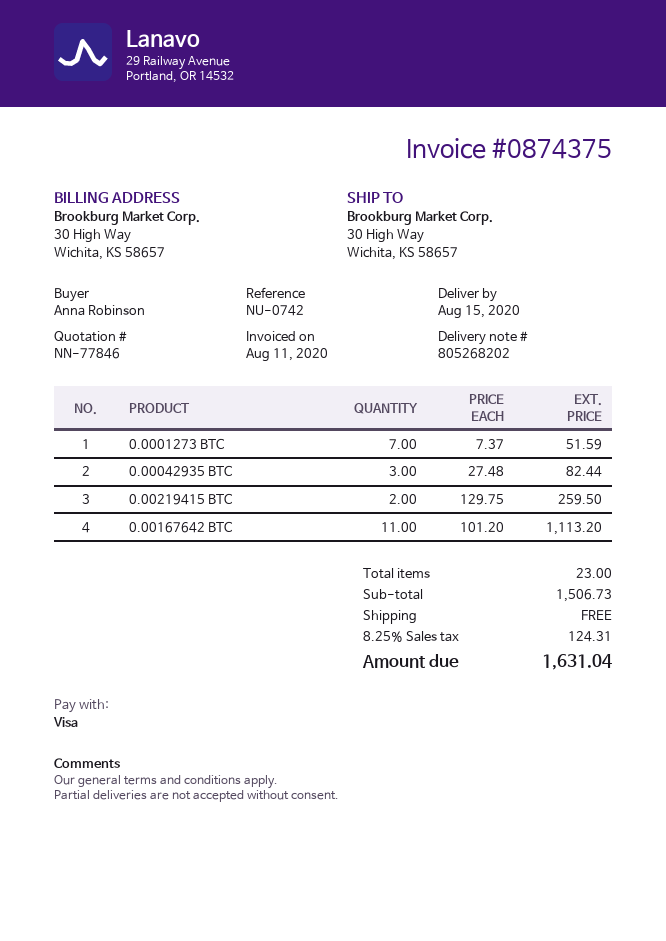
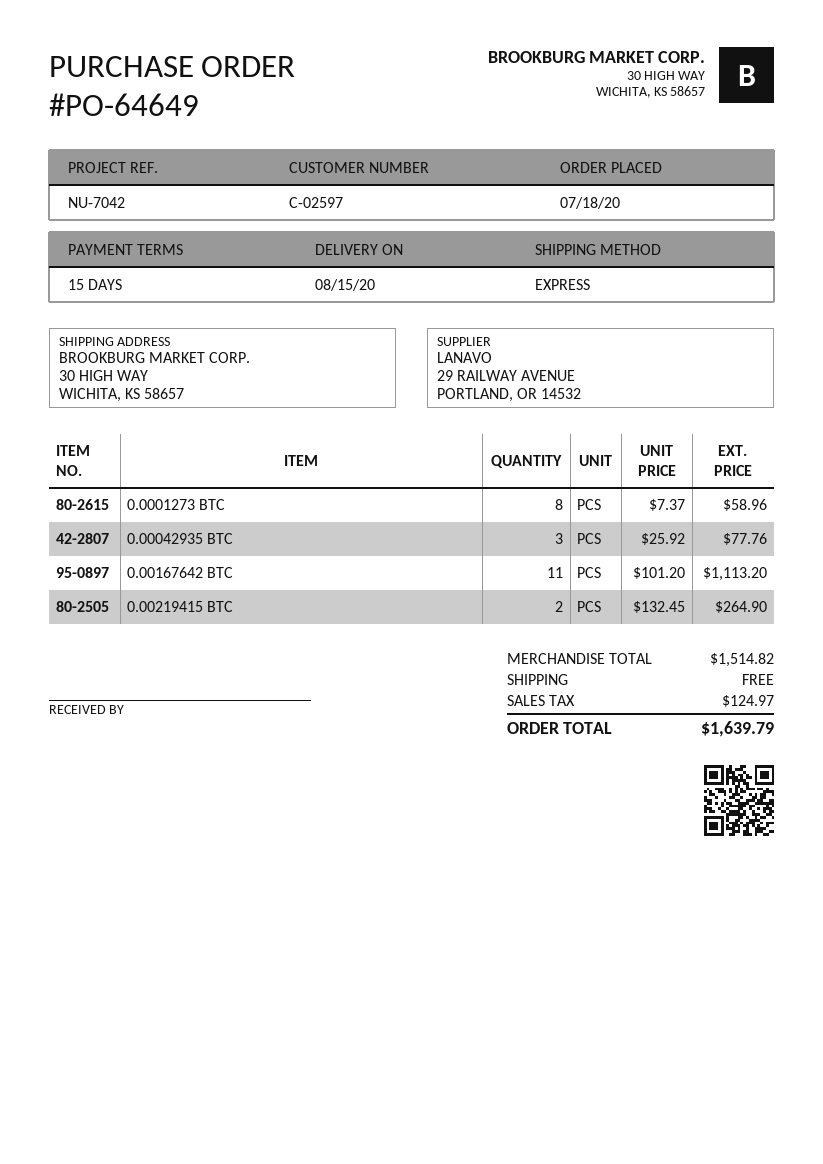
reference: NU-0742 -> NU-7042
0.0001273 BTC: 7 x 7.37 = 51.59 -> 8 x 7.37 = 58.96
0.00042935 BTC: 3 x 27.48 = 82.44 -> 3 x 25.92 = 77.76
0.00219415 BTC: 2 x 129.75 = 259.50 -> 2 x 132.45 = 264.90
subtotal: 1506.73 -> 1514.82
tax: 124.31 -> 124.97
total: 1631.04 -> 1639.79

